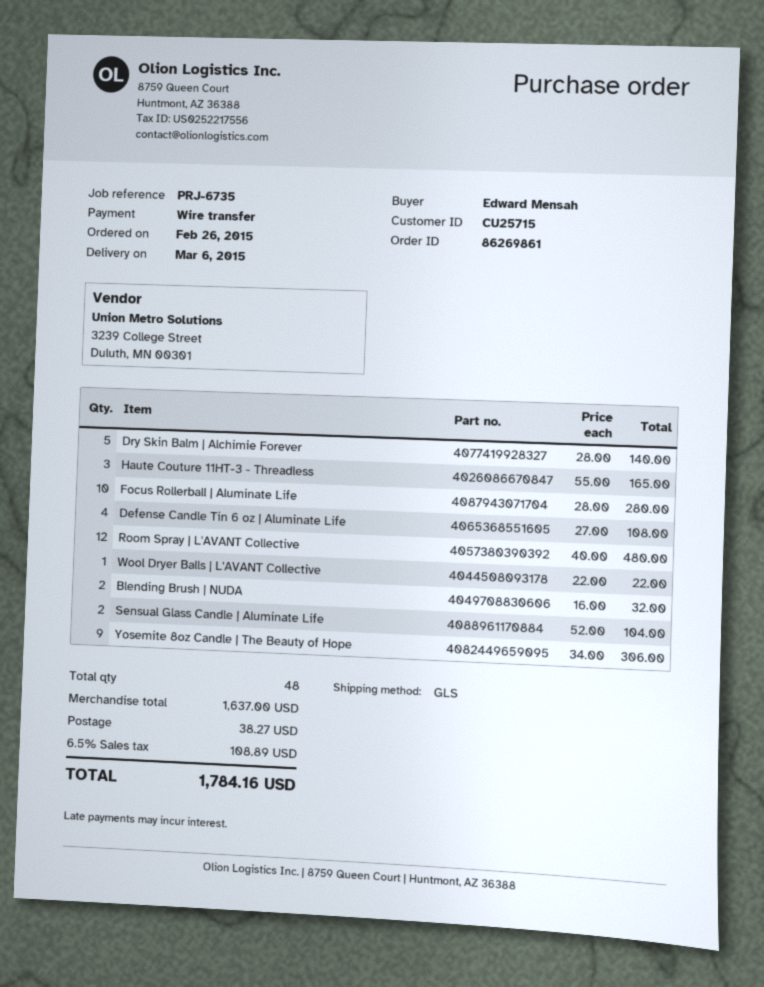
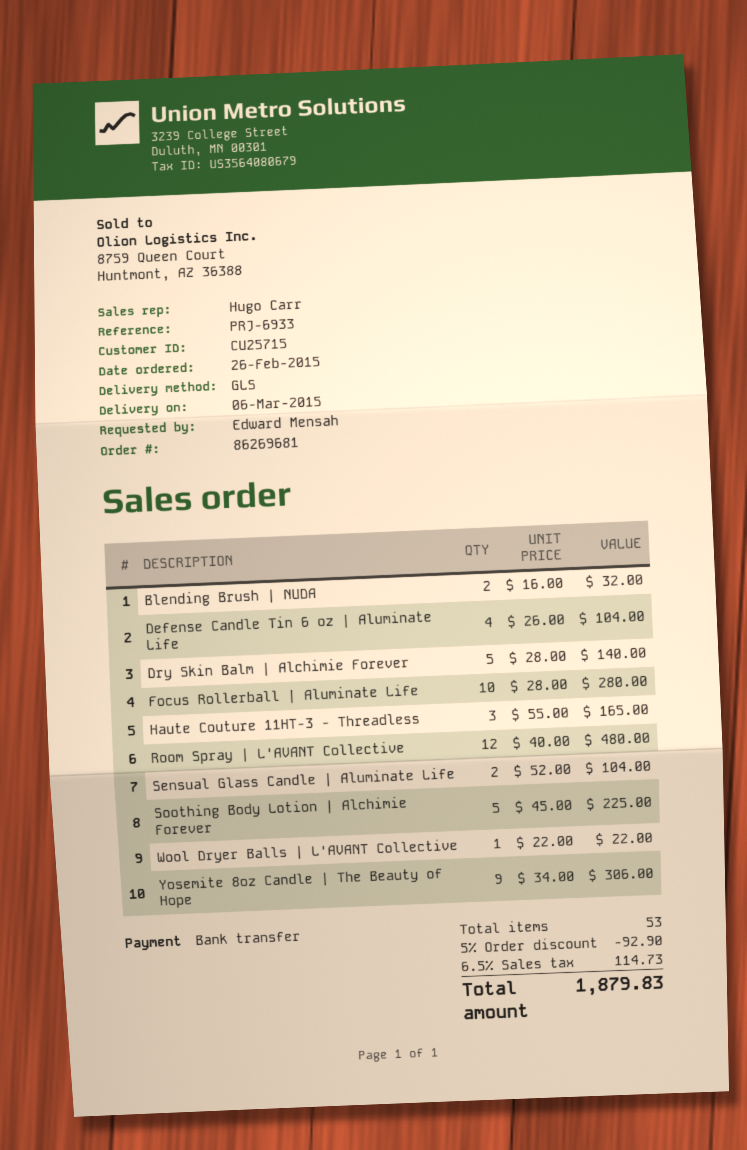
order number: 86269861 -> 86269681
reference: PRJ-6735 -> PRJ-6933
Defense Candle Tin 6 oz | Aluminate Life: 4 x 27.00 = 108.00 -> 4 x 26.00 = 104.00
Soothing Body Lotion | Alchimie Forever: none -> 5 x 45.00 = 225.00
total quantity: 48 -> 53
discount: none -> 5% = 92.90
shipping: 38.27 -> none
tax: 6.5% = 108.89 -> 6.5% = 114.73
total: 1784.16 -> 1879.83

